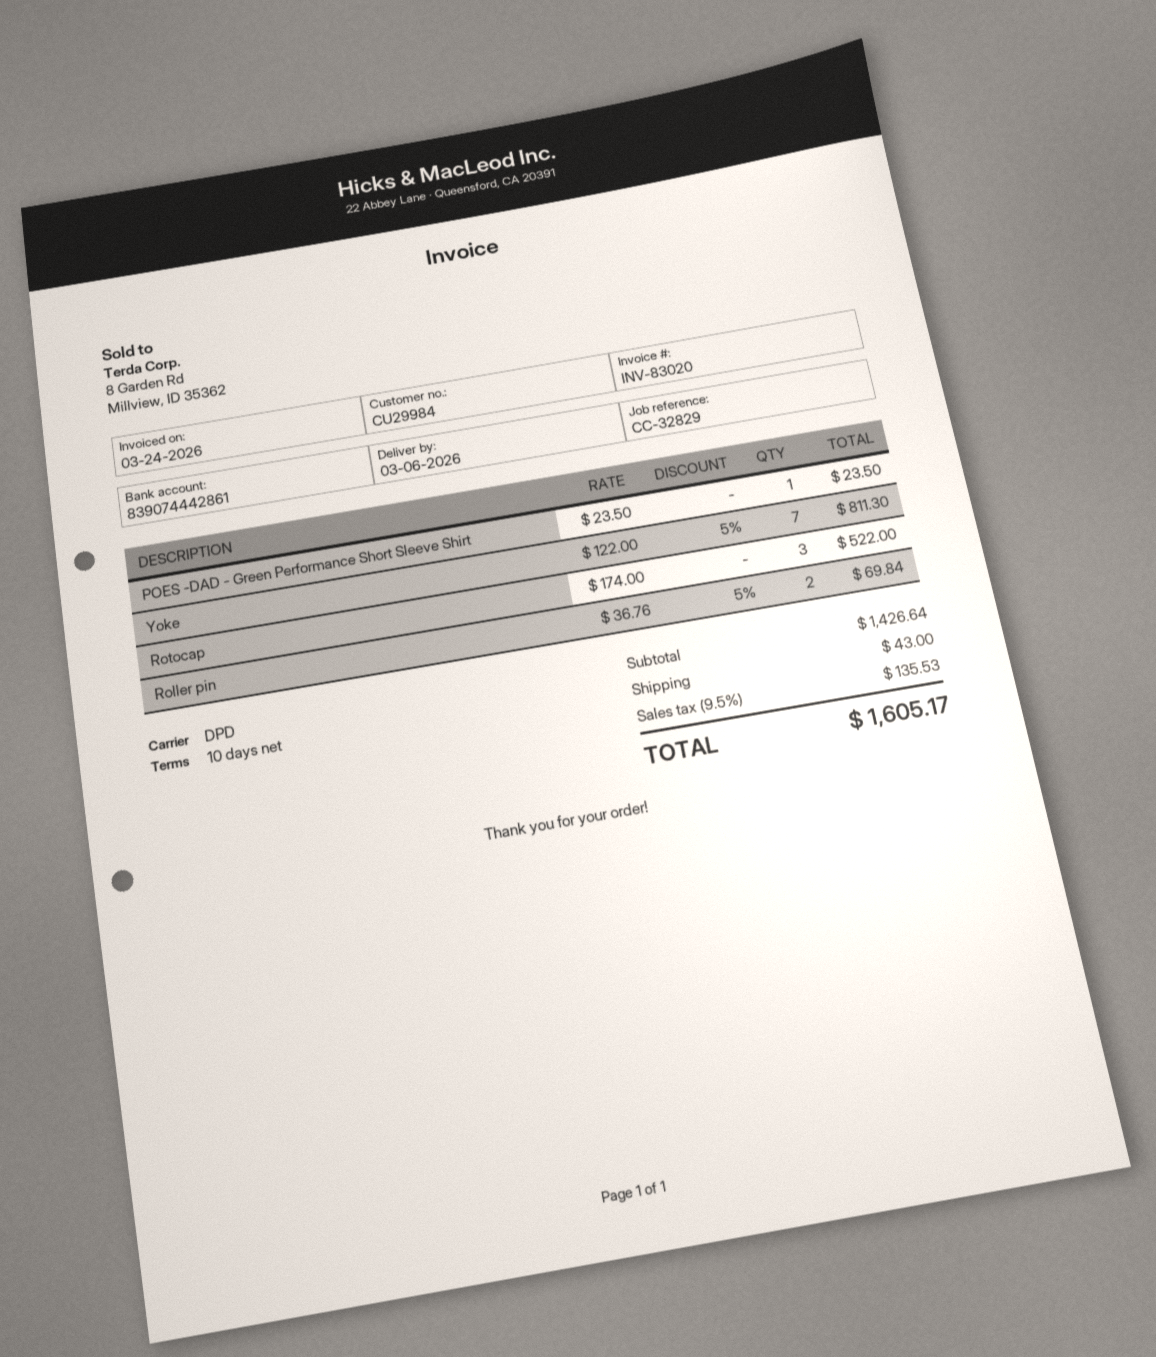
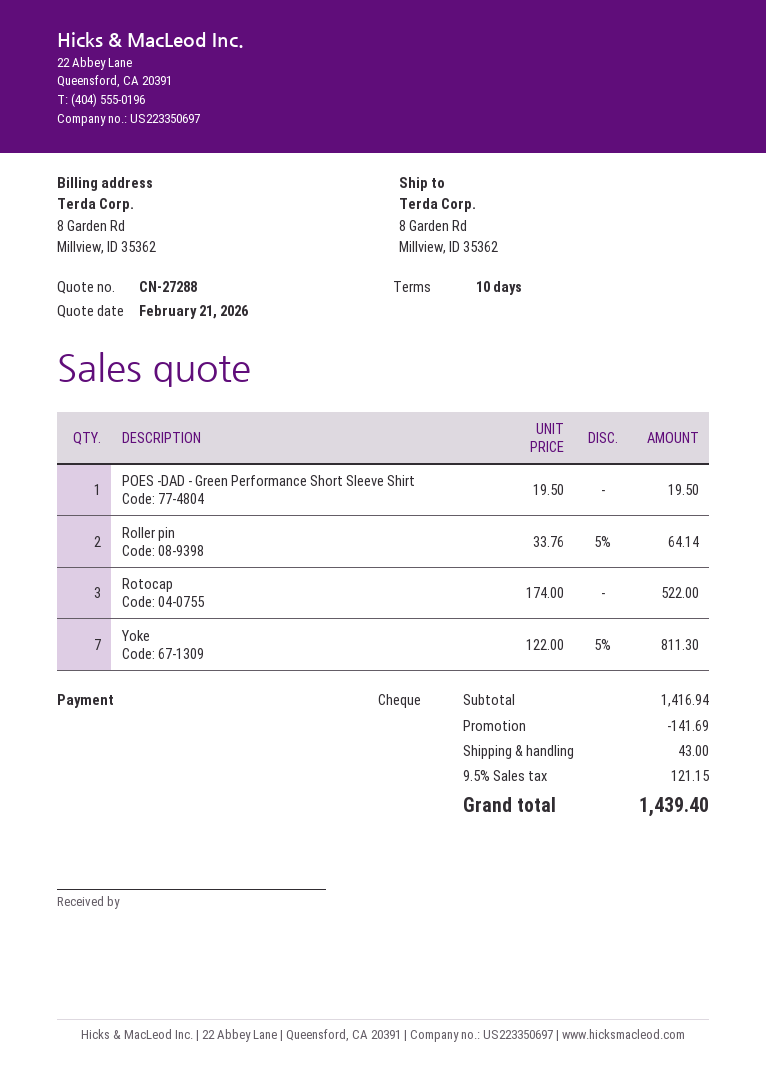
POES -DAD - Green Performance Short Sleeve Shirt: 1 x 23.50 = 23.50 -> 1 x 19.50 = 19.50
Roller pin: 2 x 36.76 - 5% = 69.84 -> 2 x 33.76 - 5% = 64.14
subtotal: 1426.64 -> 1416.94
discount: none -> 141.69
tax: 9.5% = 135.53 -> 9.5% = 121.15
total: 1605.17 -> 1439.40

